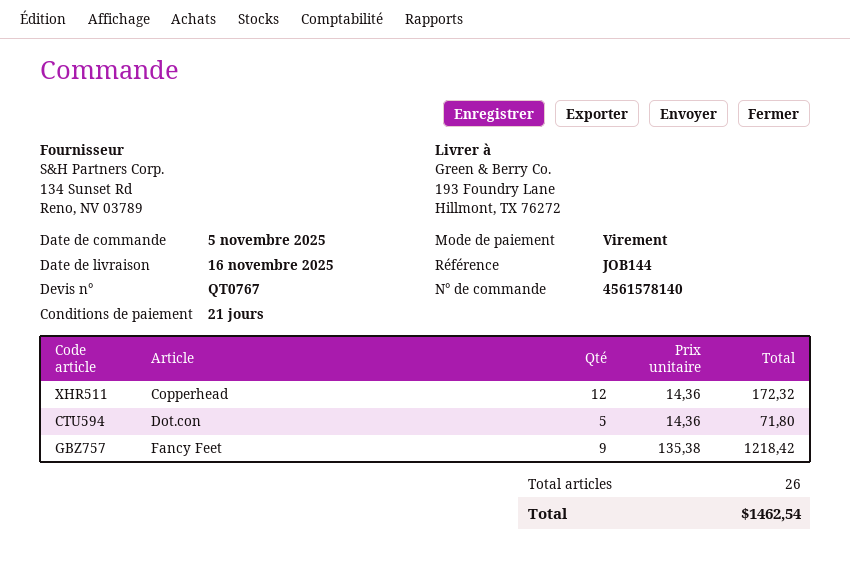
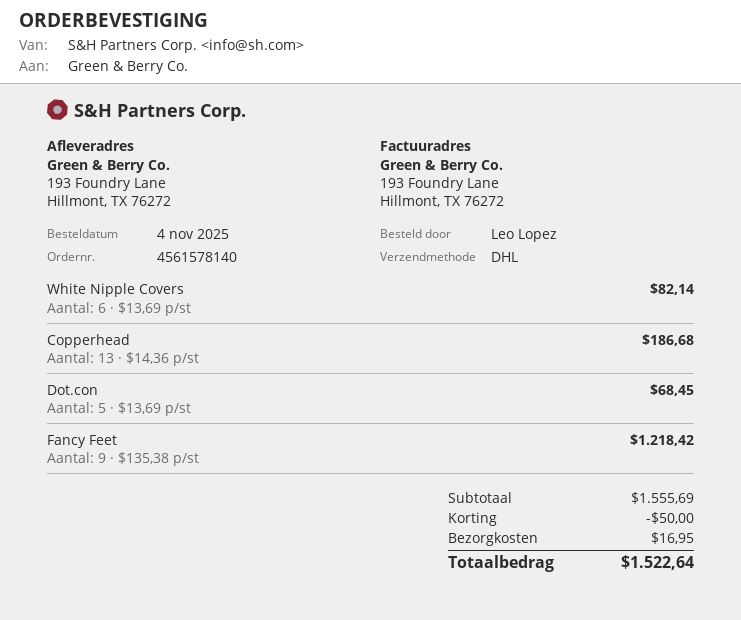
order date: 2025-11-05 -> 2025-11-04
Copperhead: 12 x 14.36 = 172.32 -> 13 x 14.36 = 186.68
Dot.con: 5 x 14.36 = 71.80 -> 5 x 13.69 = 68.45
White Nipple Covers: none -> 6 x 13.69 = 82.14
discount: none -> 50.00
shipping: none -> 16.95
total: 1462.54 -> 1522.64

